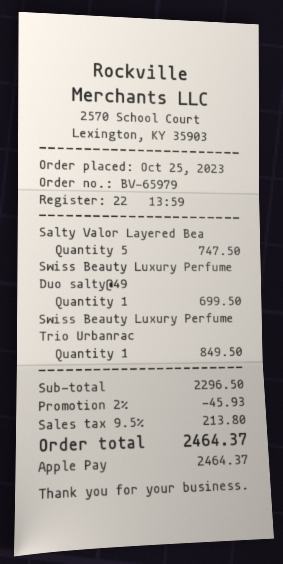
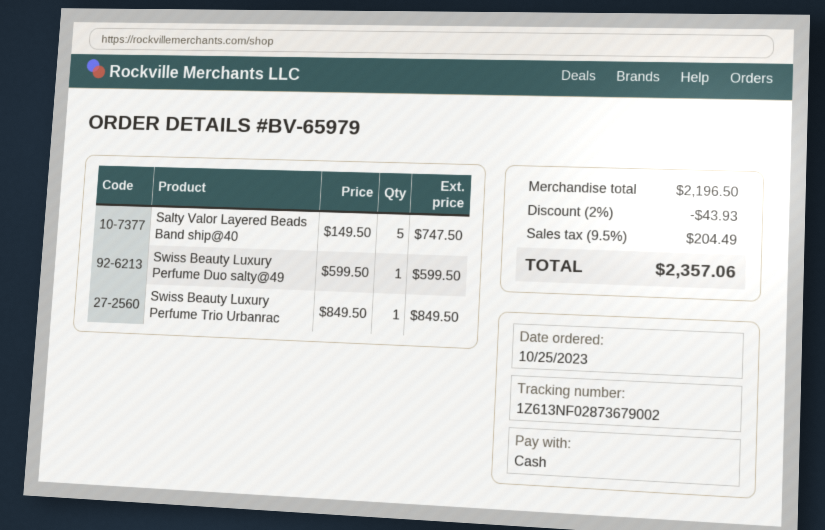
payment method: Apple Pay -> cash
Swiss Beauty Luxury Perfume Duo salty@49: 1 for 699.50 -> 1 for 599.50
subtotal: 2296.50 -> 2196.50
discount: 2% = 45.93 -> 2% = 43.93
tax: 9.5% = 213.80 -> 9.5% = 204.49
total: 2464.37 -> 2357.06

